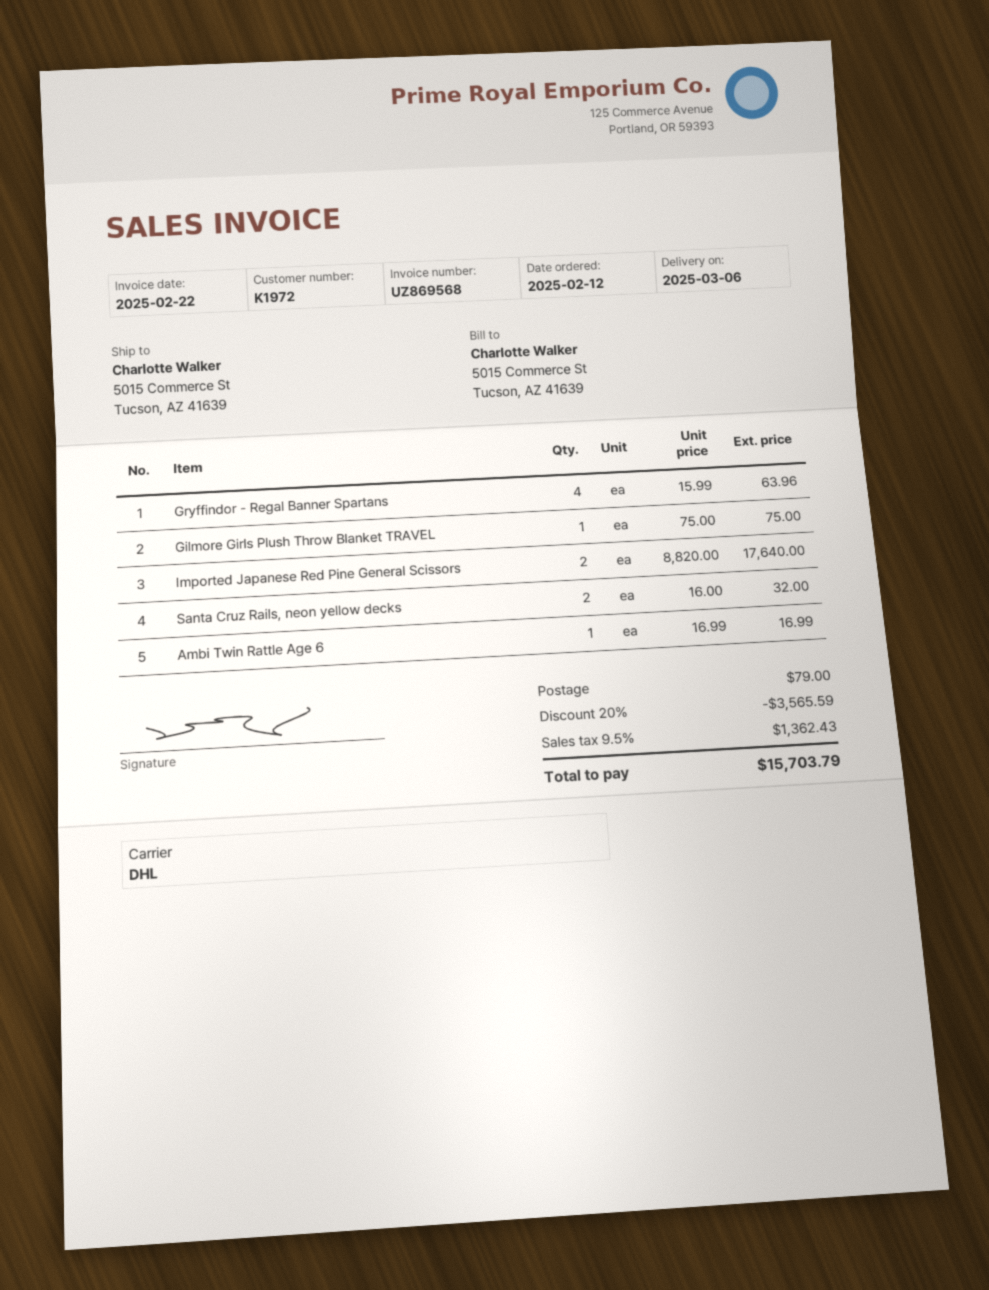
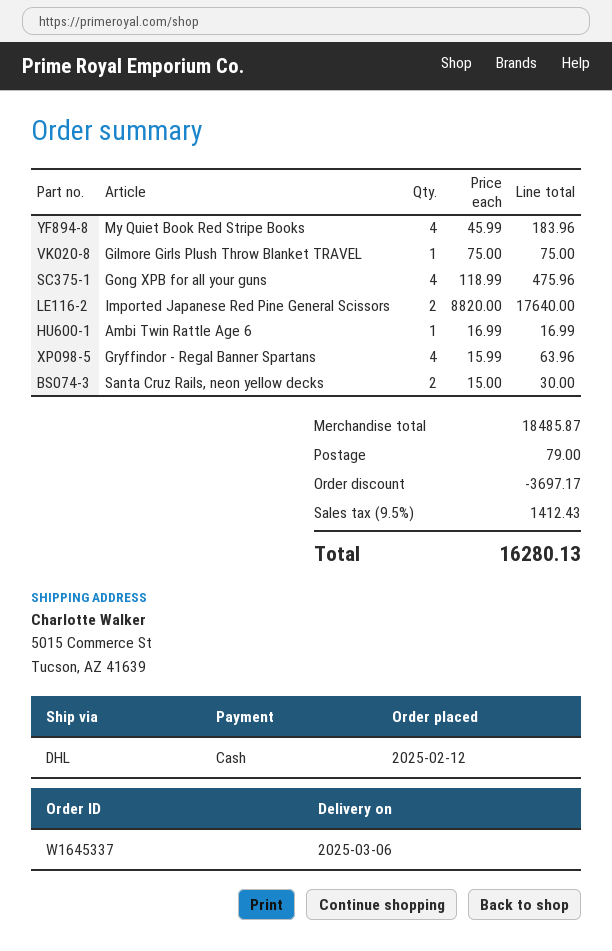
Santa Cruz Rails, neon yellow decks: 2 x 16.00 = 32.00 -> 2 x 15.00 = 30.00
My Quiet Book Red Stripe Books: none -> 4 x 45.99 = 183.96
Gong XPB for all your guns: none -> 4 x 118.99 = 475.96
discount: 3565.59 -> 3697.17
tax: 9.5% = 1362.43 -> 9.5% = 1412.43
total: 15703.79 -> 16280.13

